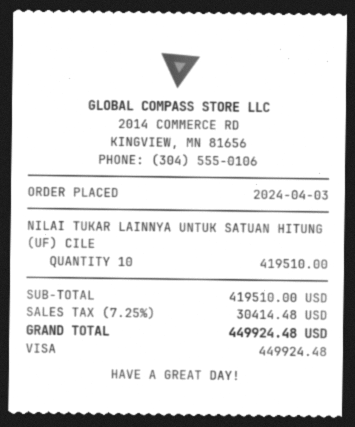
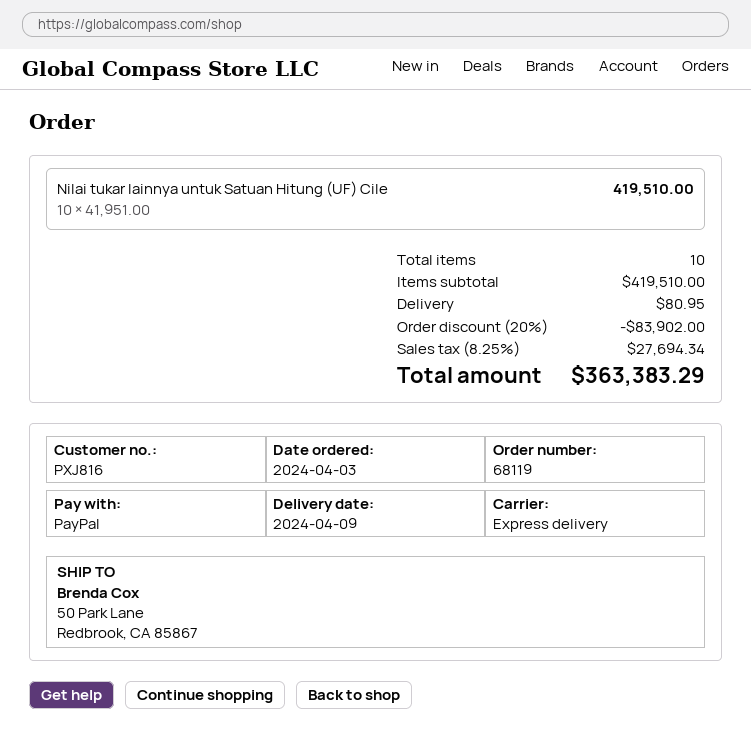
payment method: Visa -> PayPal
discount: none -> 20% = 83902.00
shipping: none -> 80.95
tax: 7.25% = 30414.48 -> 8.25% = 27694.34
total: 449924.48 -> 363383.29

